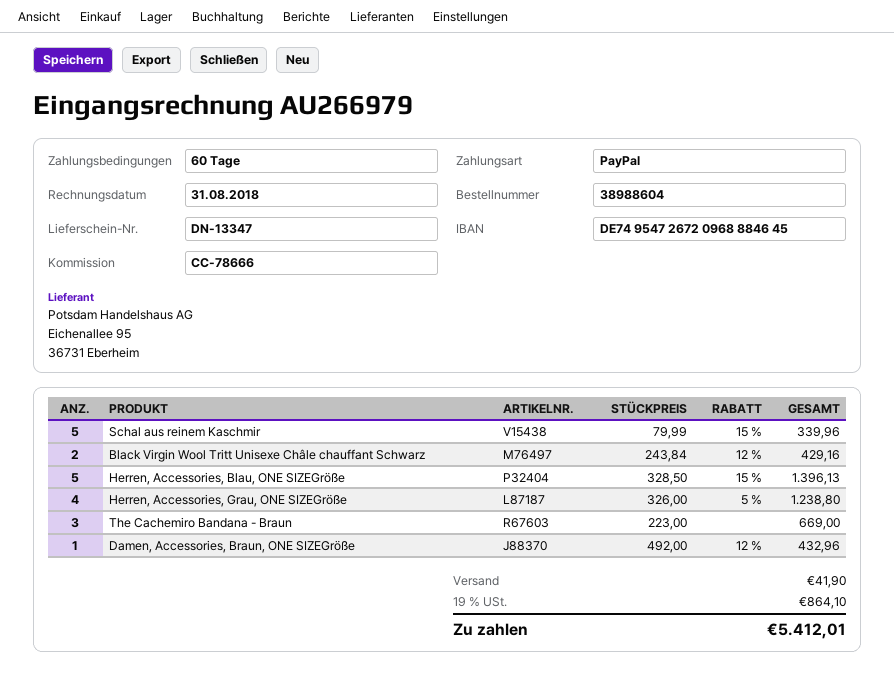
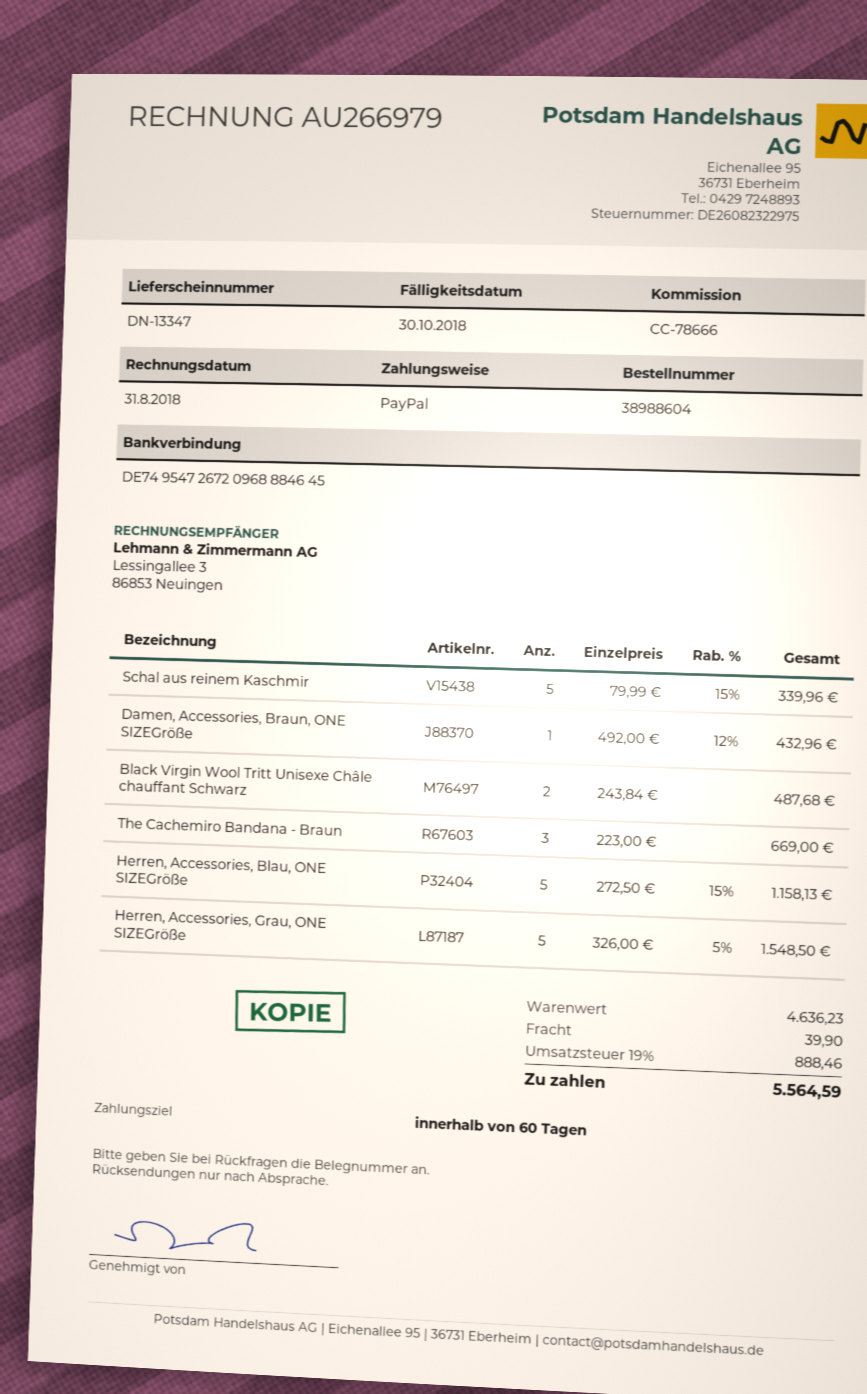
Black Virgin Wool Tritt Unisexe Châle chauffant Schwarz: 2 x 243.84 - 12% = 429.16 -> 2 x 243.84 = 487.68
Herren, Accessories, Blau, ONE SIZEGröße: 5 x 328.50 - 15% = 1396.13 -> 5 x 272.50 - 15% = 1158.13
Herren, Accessories, Grau, ONE SIZEGröße: 4 x 326.00 - 5% = 1238.80 -> 5 x 326.00 - 5% = 1548.50
shipping: 41.90 -> 39.90
tax: 19% = 864.10 -> 19% = 888.46
total: 5412.01 -> 5564.59

